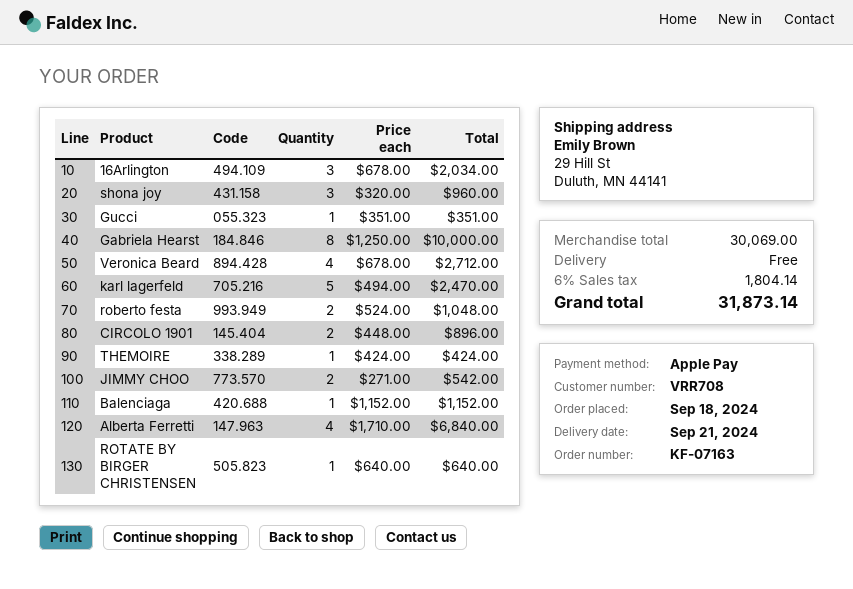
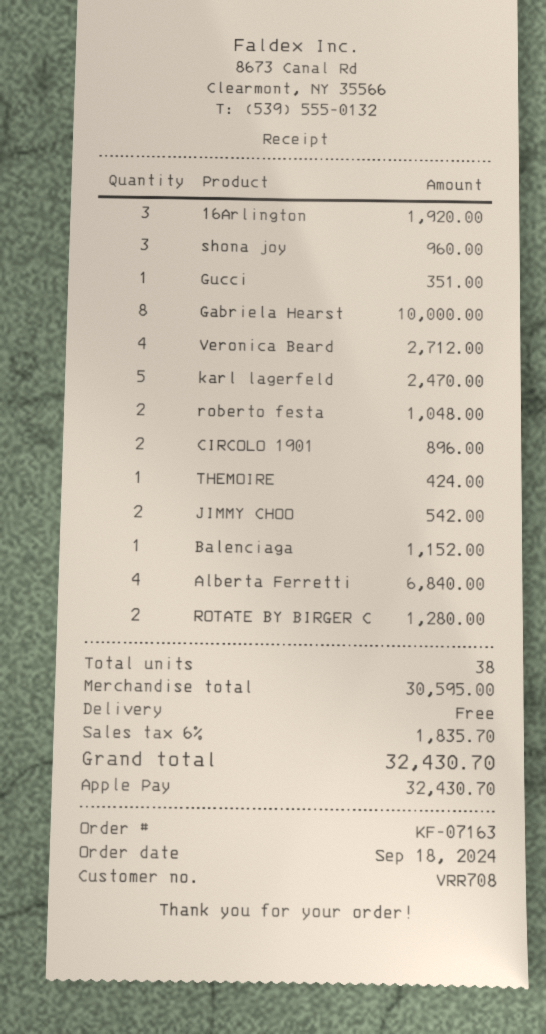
16Arlington: 3 for 2034.00 -> 3 for 1920.00
ROTATE BY BIRGER CHRISTENSEN: 1 for 640.00 -> 2 for 1280.00
subtotal: 30069.00 -> 30595.00
tax: 6% = 1804.14 -> 6% = 1835.70
total: 31873.14 -> 32430.70

